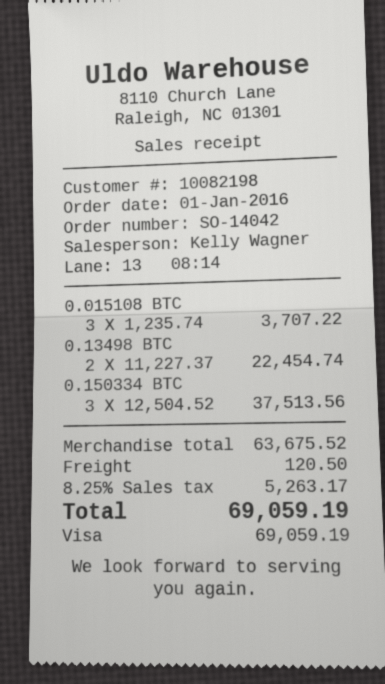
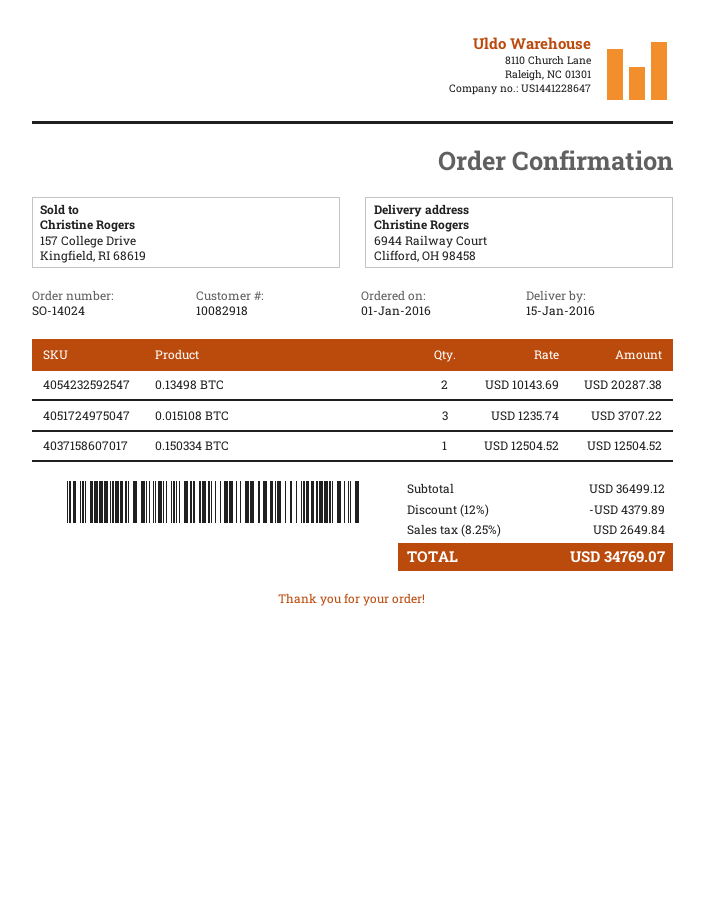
order number: SO-14042 -> SO-14024
customer number: 10082198 -> 10082918
0.13498 BTC: 2 x 11227.37 = 22454.74 -> 2 x 10143.69 = 20287.38
0.150334 BTC: 3 x 12504.52 = 37513.56 -> 1 x 12504.52 = 12504.52
subtotal: 63675.52 -> 36499.12
discount: none -> 12% = 4379.89
shipping: 120.50 -> none
tax: 8.25% = 5263.17 -> 8.25% = 2649.84
total: 69059.19 -> 34769.07

